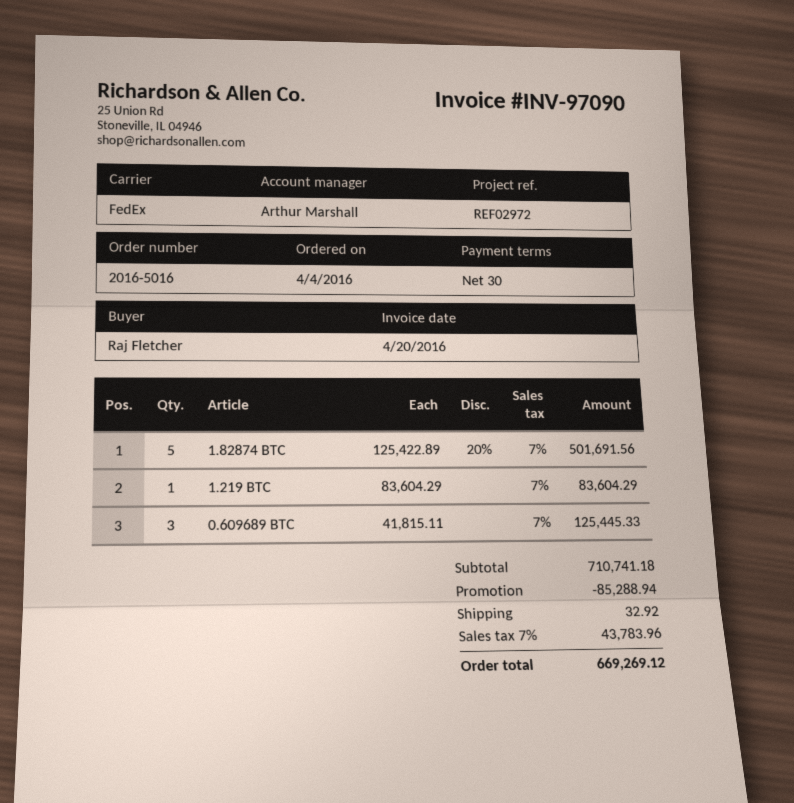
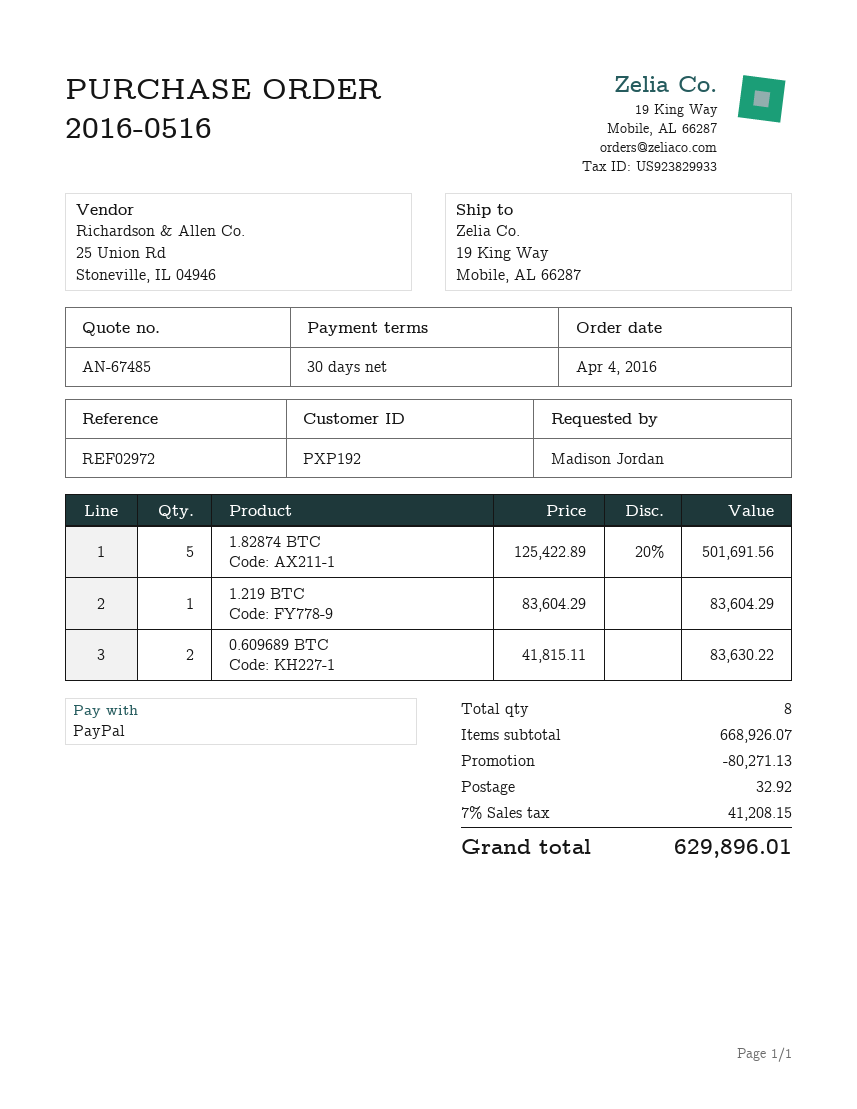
order number: 2016-5016 -> 2016-0516
ordered by: Raj Fletcher -> Madison Jordan
0.609689 BTC: 3 x 41815.11 = 125445.33 -> 2 x 41815.11 = 83630.22
subtotal: 710741.18 -> 668926.07
discount: 85288.94 -> 80271.13
tax: 7% = 43783.96 -> 7% = 41208.15
total: 669269.12 -> 629896.01

